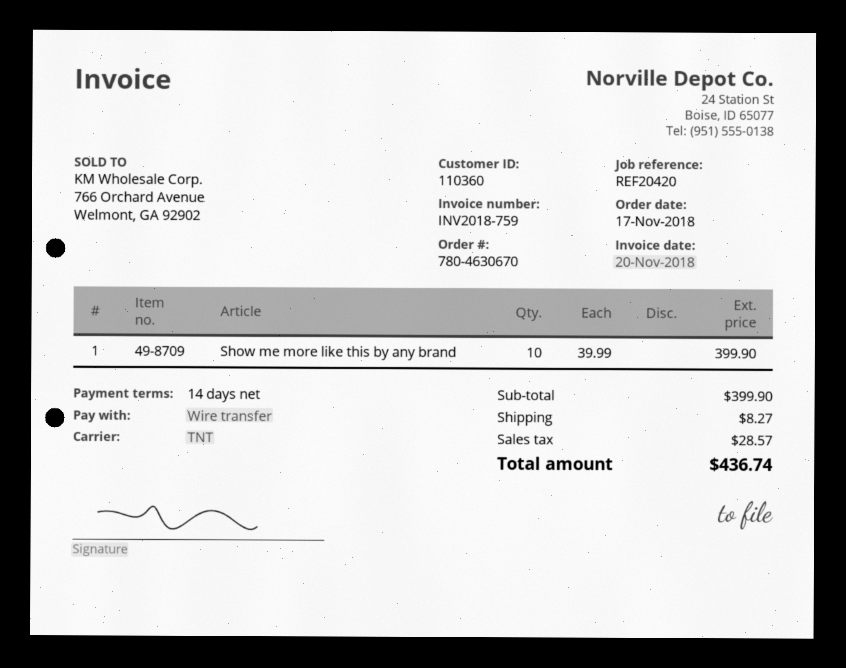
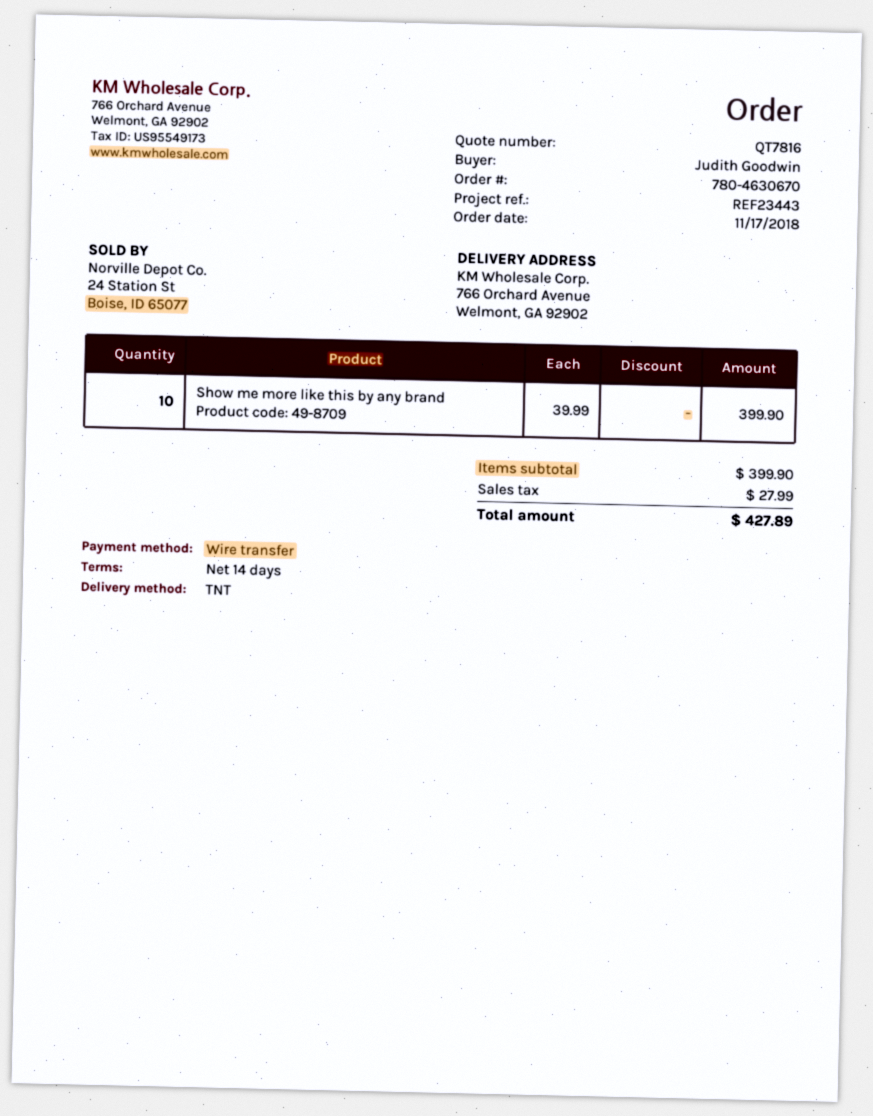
reference: REF20420 -> REF23443
shipping: 8.27 -> none
tax: 28.57 -> 27.99
total: 436.74 -> 427.89

